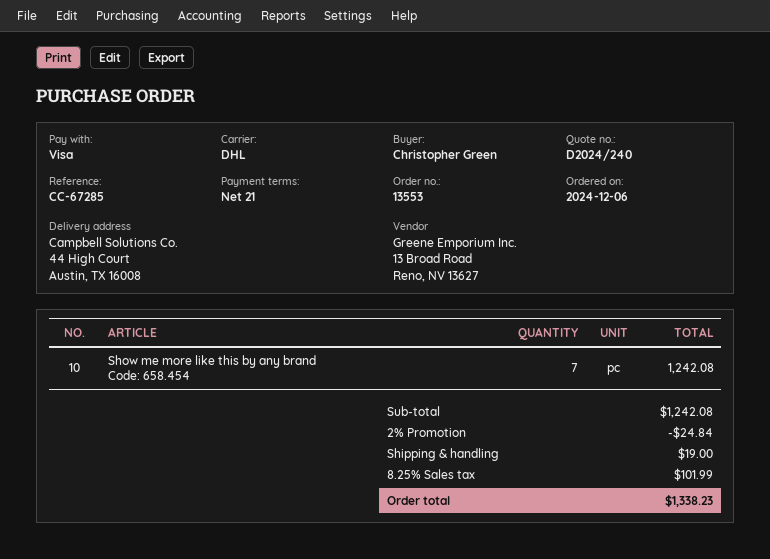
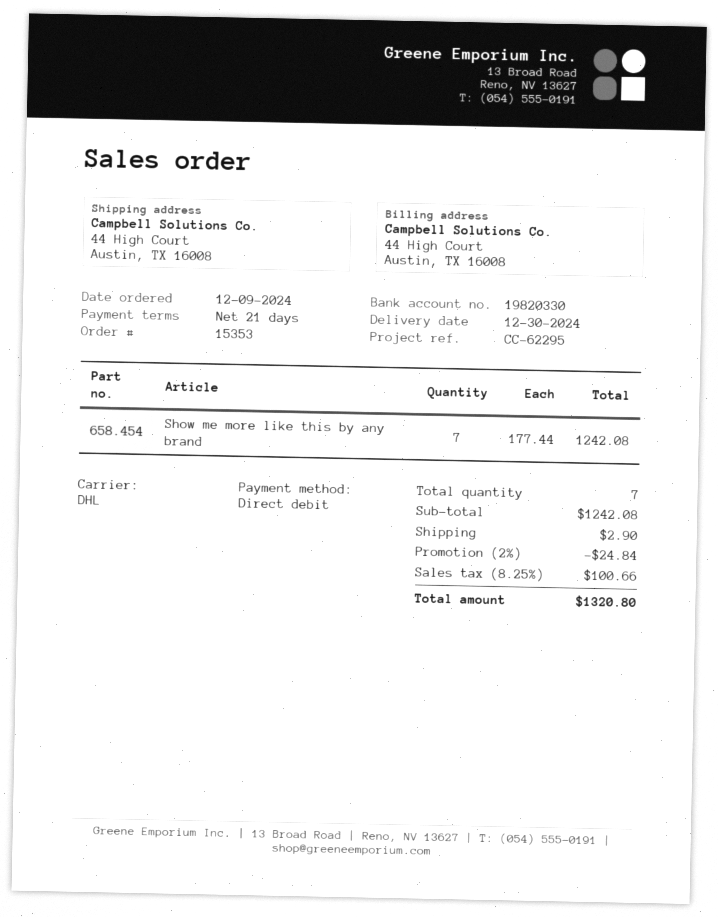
order number: 13553 -> 15353
order date: 2024-12-06 -> 2024-12-09
reference: CC-67285 -> CC-62295
payment method: Visa -> direct debit
shipping: 19.00 -> 2.90
tax: 8.25% = 101.99 -> 8.25% = 100.66
total: 1338.23 -> 1320.80

